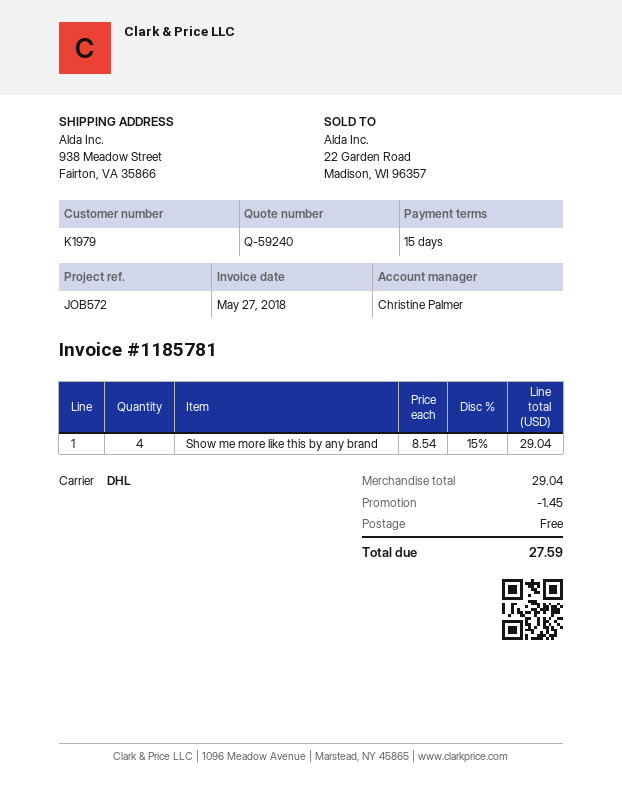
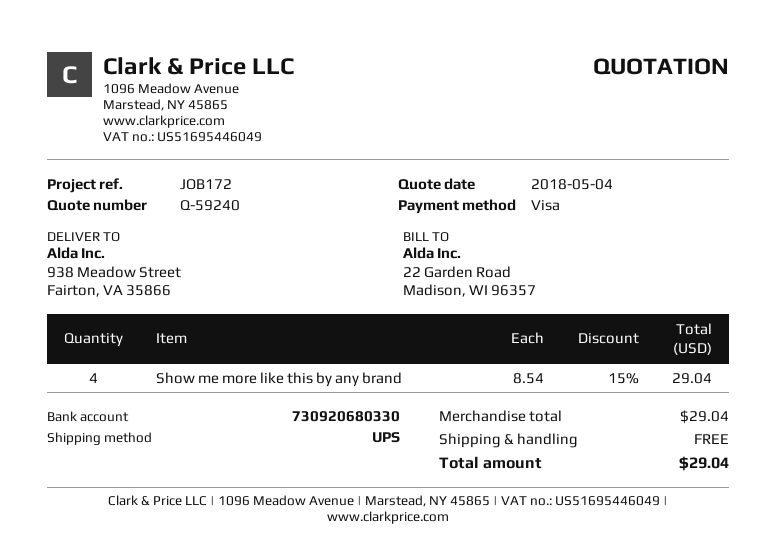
reference: JOB572 -> JOB172
shipping method: DHL -> UPS
discount: 1.45 -> none
total: 27.59 -> 29.04

